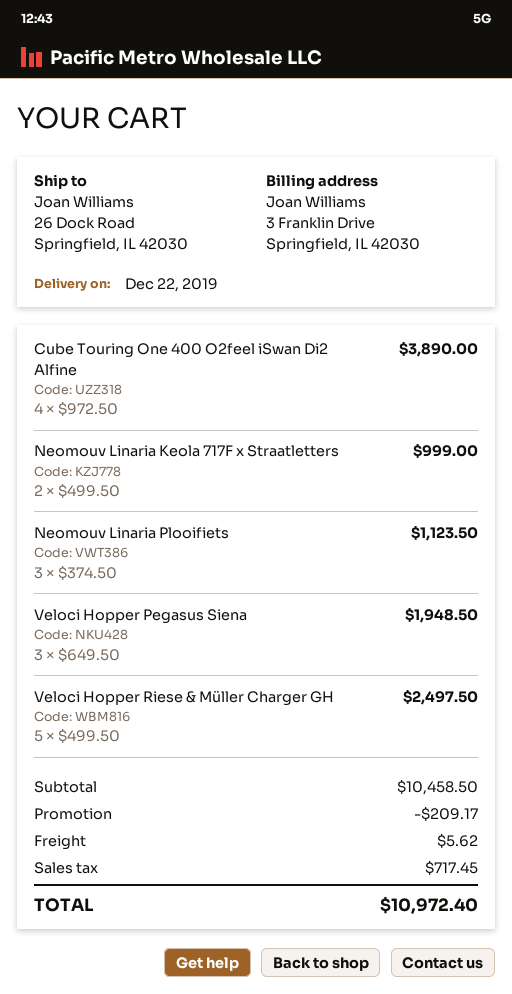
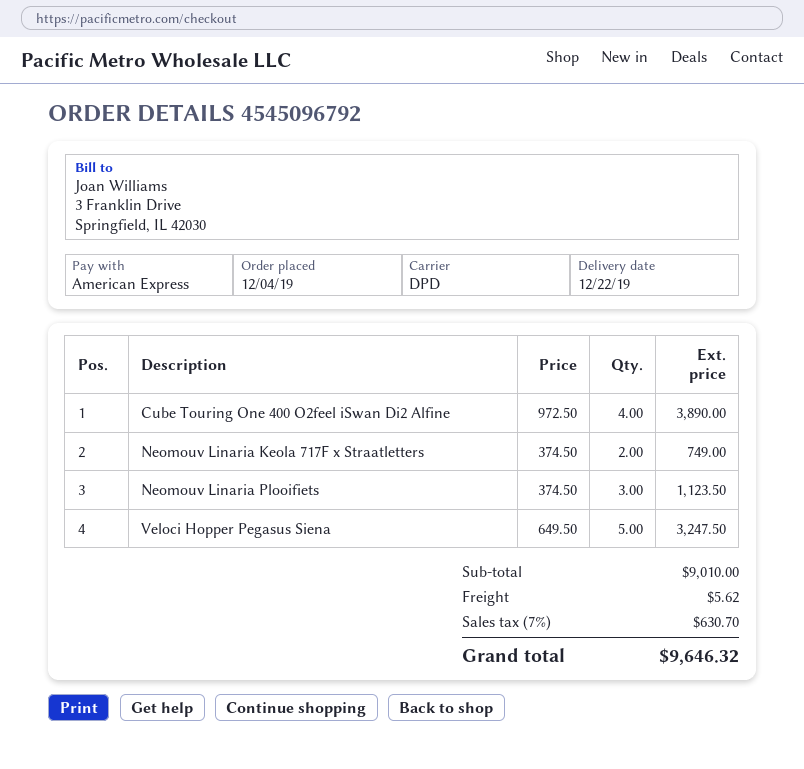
Neomouv Linaria Keola 717F x Straatletters: 2 x 499.50 = 999.00 -> 2 x 374.50 = 749.00
Veloci Hopper Pegasus Siena: 3 x 649.50 = 1948.50 -> 5 x 649.50 = 3247.50
Veloci Hopper Riese & Müller Charger GH: 5 x 499.50 = 2497.50 -> none
subtotal: 10458.50 -> 9010.00
discount: 209.17 -> none
tax: 717.45 -> 630.70
total: 10972.40 -> 9646.32

